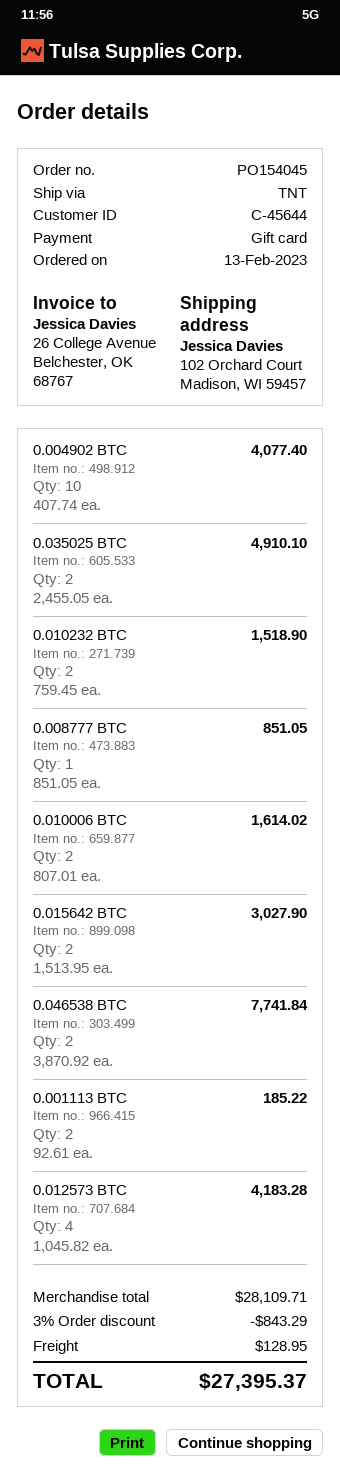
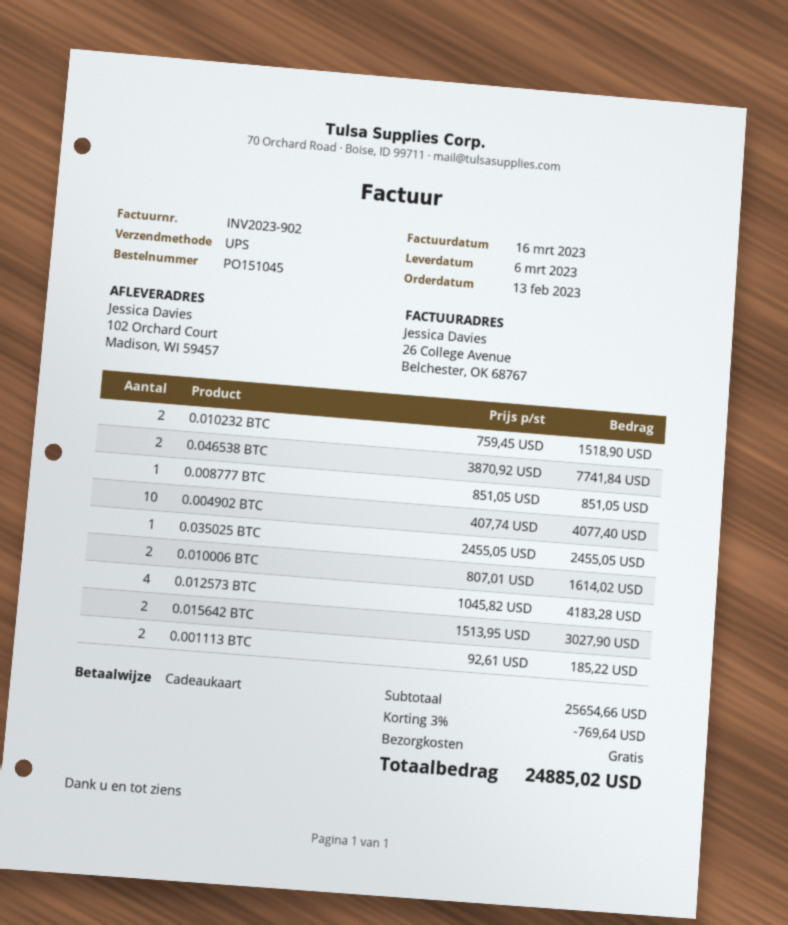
order number: PO154045 -> PO151045
shipping method: TNT -> UPS
0.035025 BTC: 2 x 2455.05 = 4910.10 -> 1 x 2455.05 = 2455.05
subtotal: 28109.71 -> 25654.66
discount: 3% = 843.29 -> 3% = 769.64
shipping: 128.95 -> 0.00
total: 27395.37 -> 24885.02

